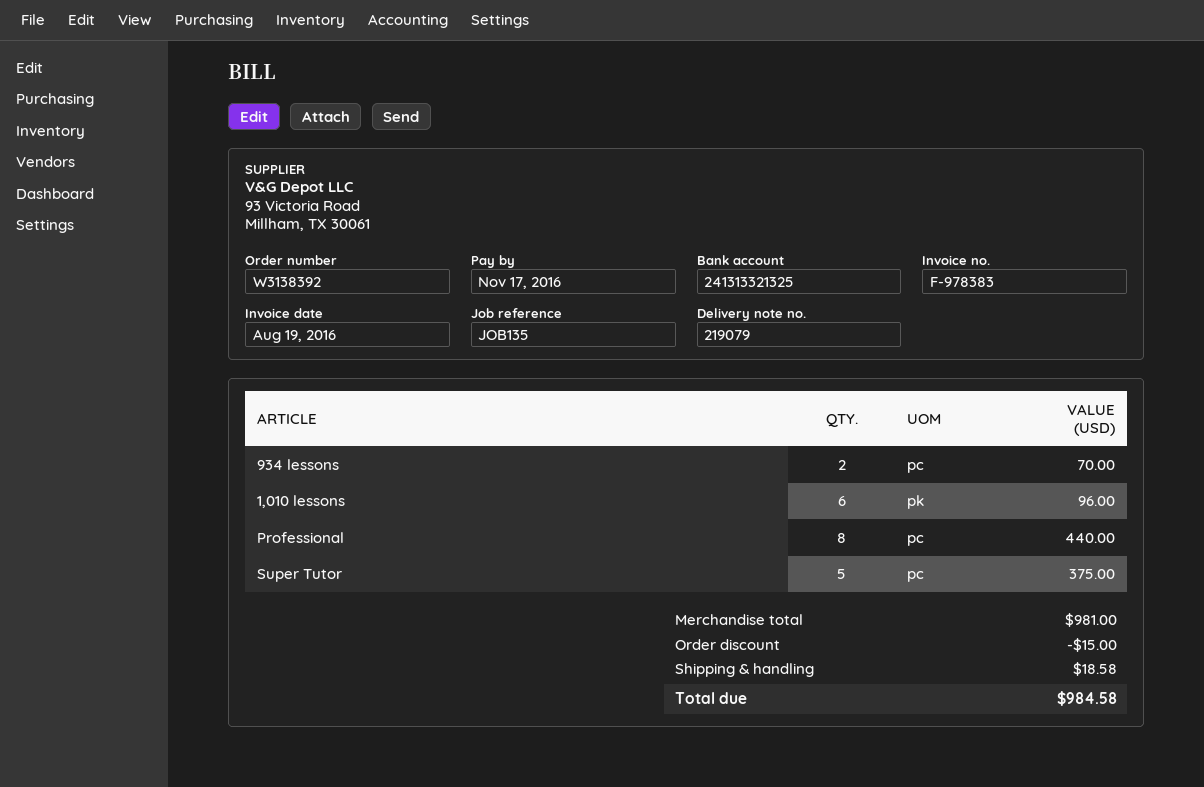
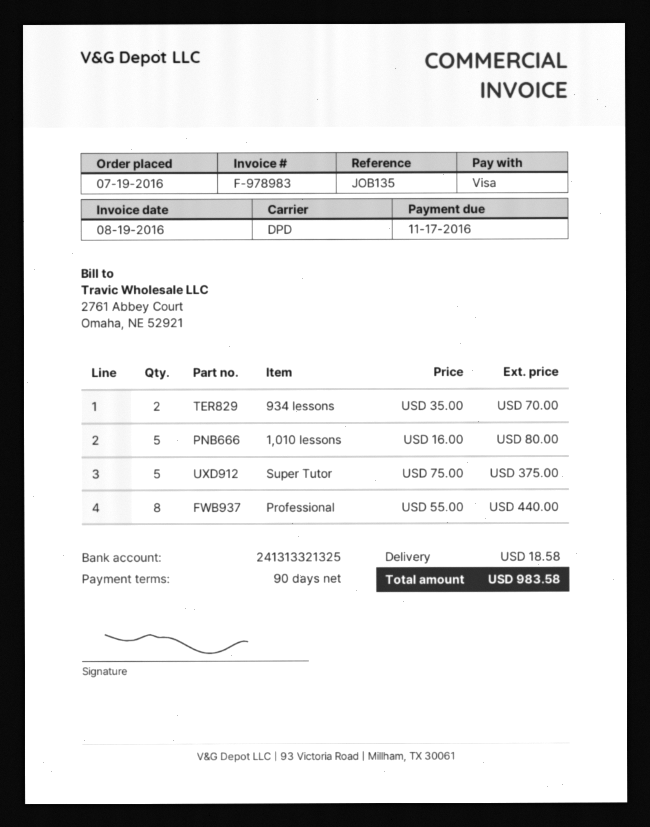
invoice number: F-978383 -> F-978983
1,010 lessons: 6 for 96.00 -> 5 for 80.00
discount: 15.00 -> none
total: 984.58 -> 983.58

